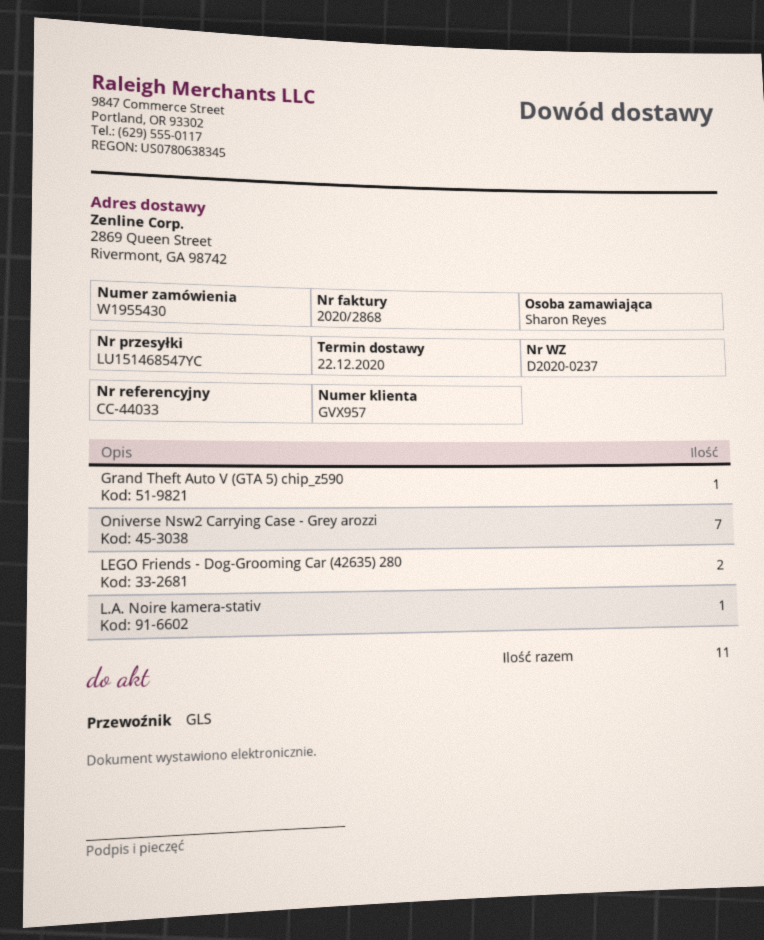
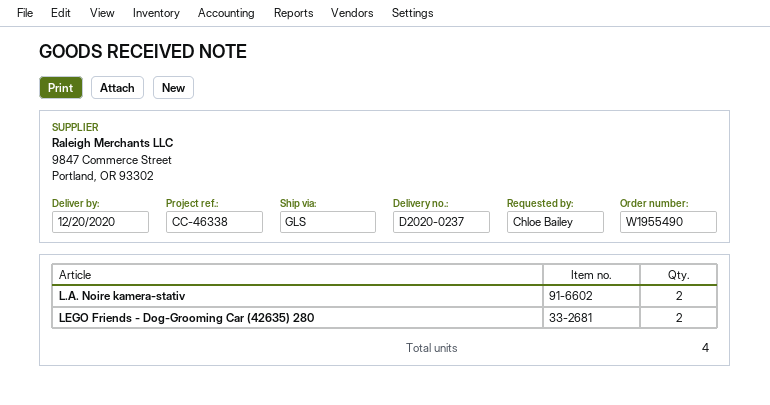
order number: W1955430 -> W1955490
delivery date: 2020-12-22 -> 2020-12-20
reference: CC-44033 -> CC-46338
ordered by: Sharon Reyes -> Chloe Bailey
Grand Theft Auto V (GTA 5) chip_z590: 1 -> none
Oniverse Nsw2 Carrying Case - Grey arozzi: 7 -> none
L.A. Noire kamera-stativ: 1 -> 2
total quantity: 11 -> 4

